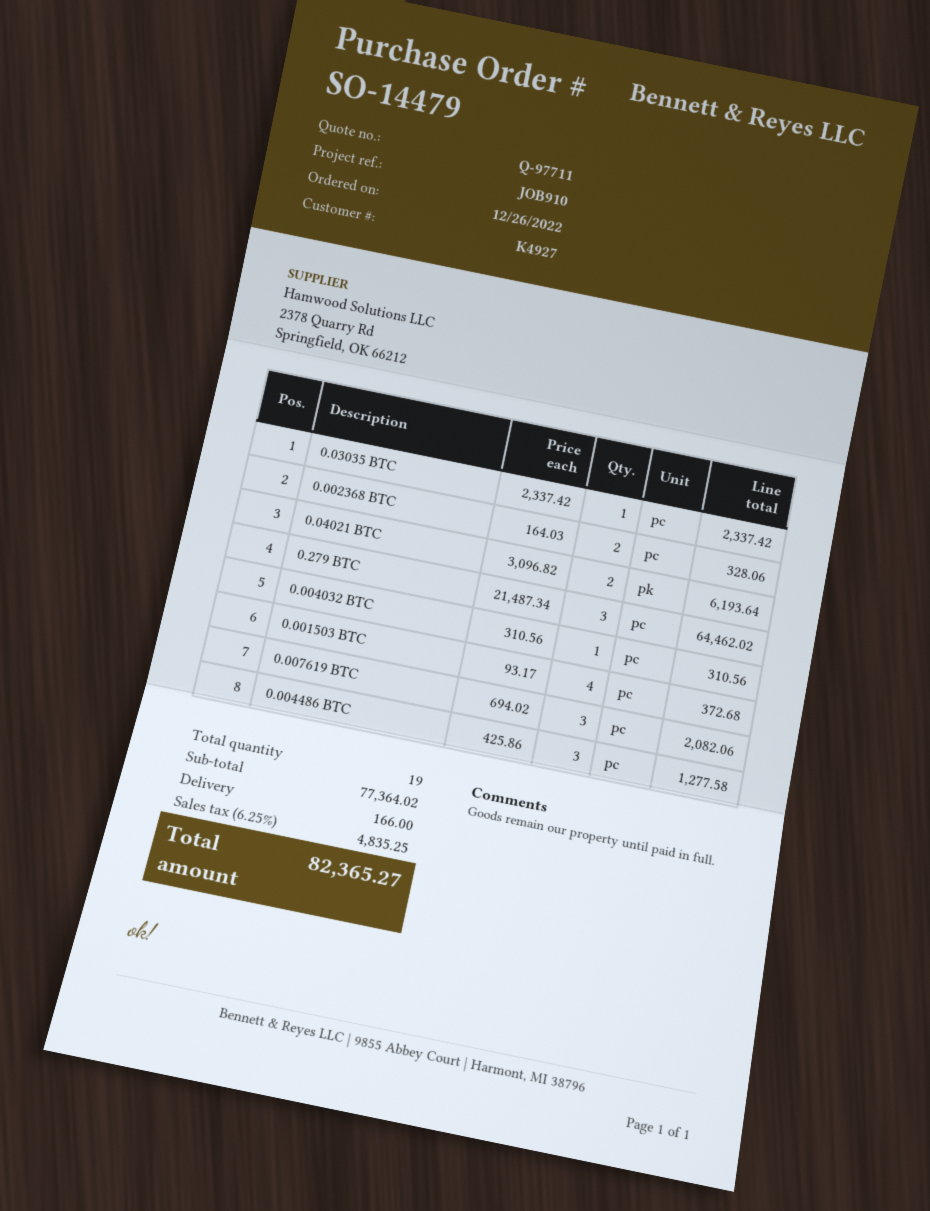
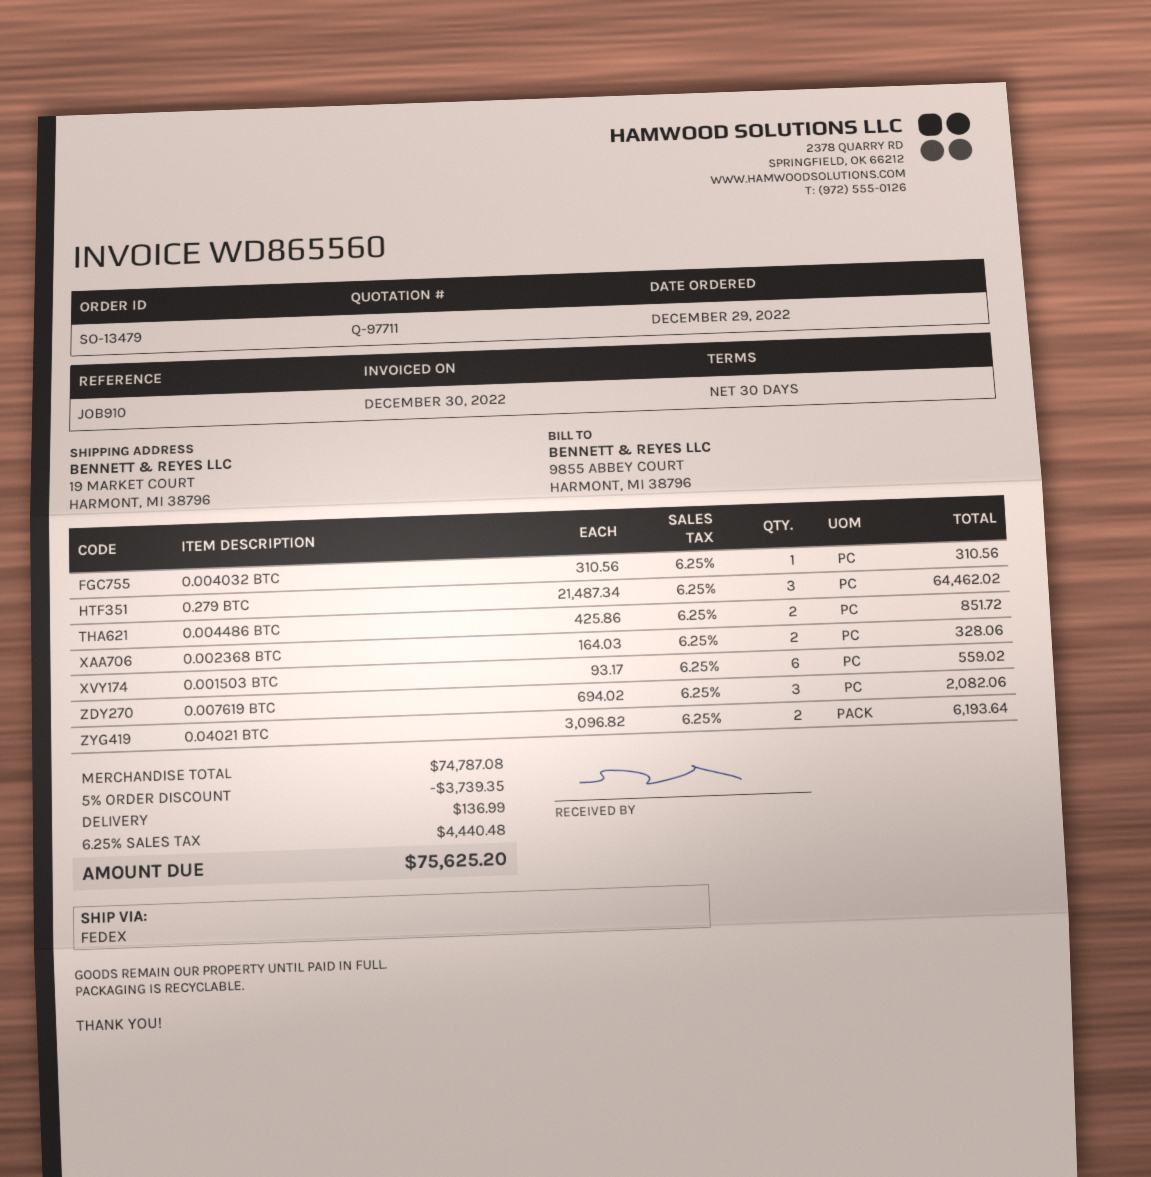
order number: SO-14479 -> SO-13479
order date: 2022-12-26 -> 2022-12-29
0.03035 BTC: 1 x 2337.42 = 2337.42 -> none
0.001503 BTC: 4 x 93.17 = 372.68 -> 6 x 93.17 = 559.02
0.004486 BTC: 3 x 425.86 = 1277.58 -> 2 x 425.86 = 851.72
subtotal: 77364.02 -> 74787.08
discount: none -> 5% = 3739.35
shipping: 166.00 -> 136.99
tax: 6.25% = 4835.25 -> 6.25% = 4440.48
total: 82365.27 -> 75625.20

